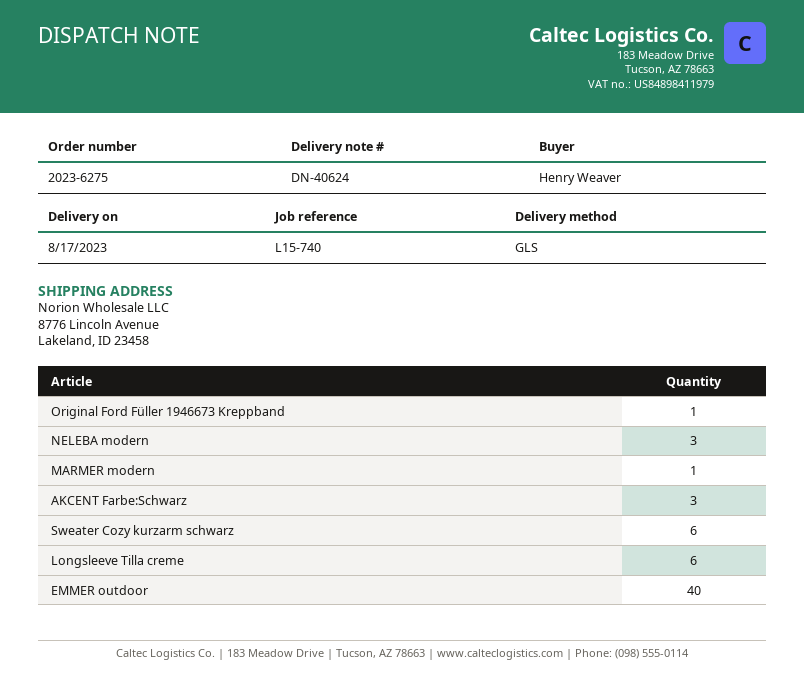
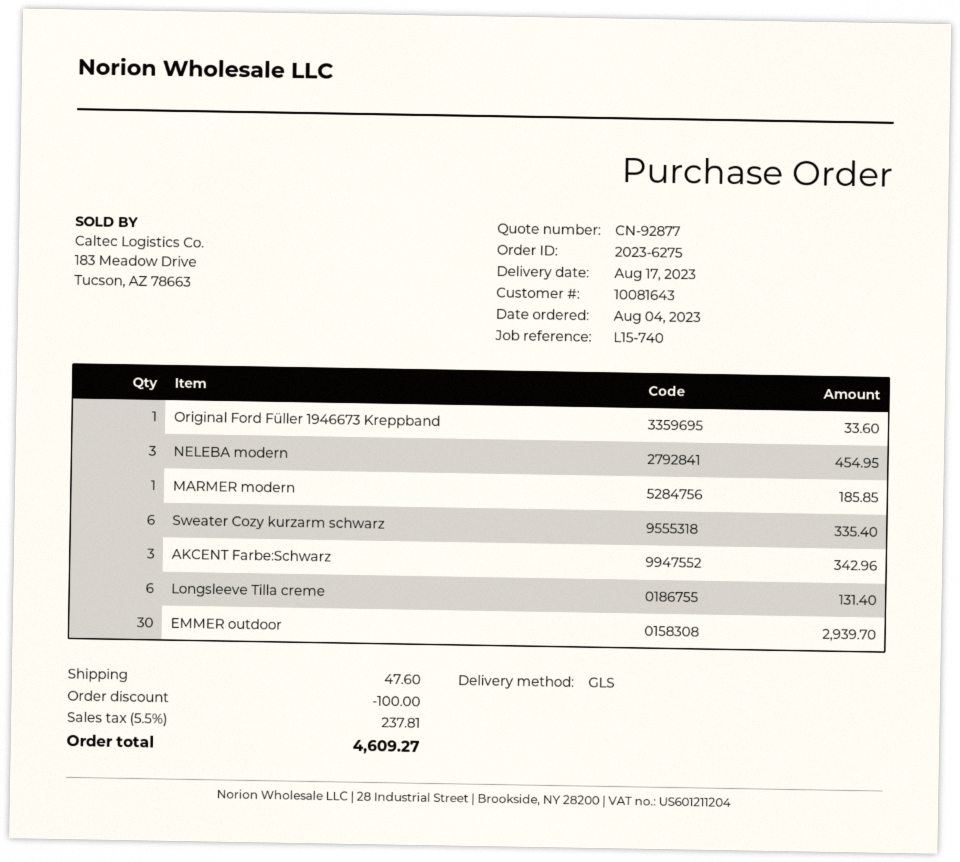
EMMER outdoor: 40 -> 30

